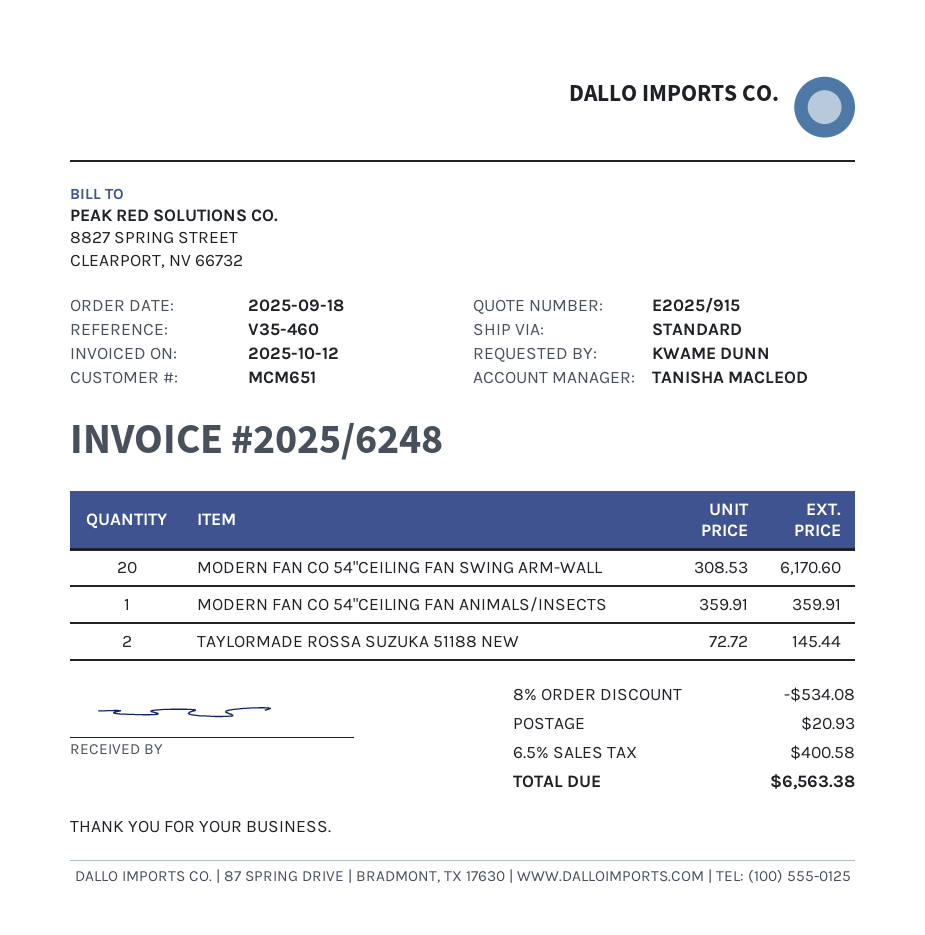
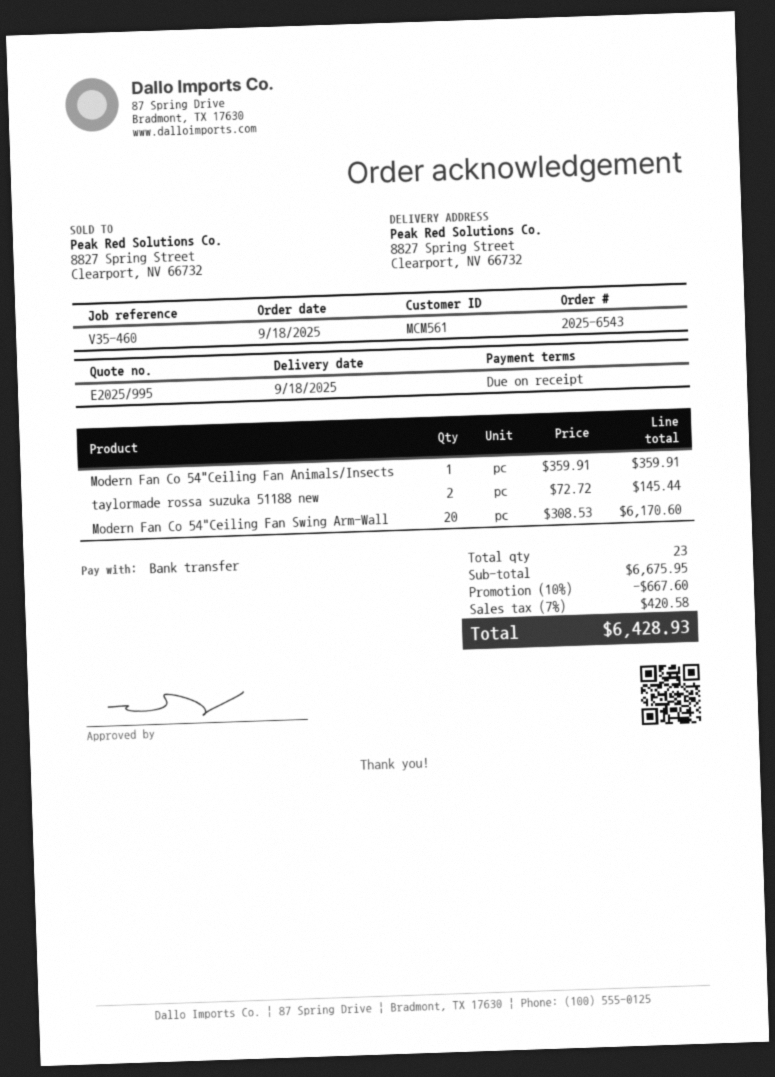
quote number: E2025/915 -> E2025/995
customer number: MCM651 -> MCM561
discount: 8% = 534.08 -> 10% = 667.60
shipping: 20.93 -> none
tax: 6.5% = 400.58 -> 7% = 420.58
total: 6563.38 -> 6428.93

